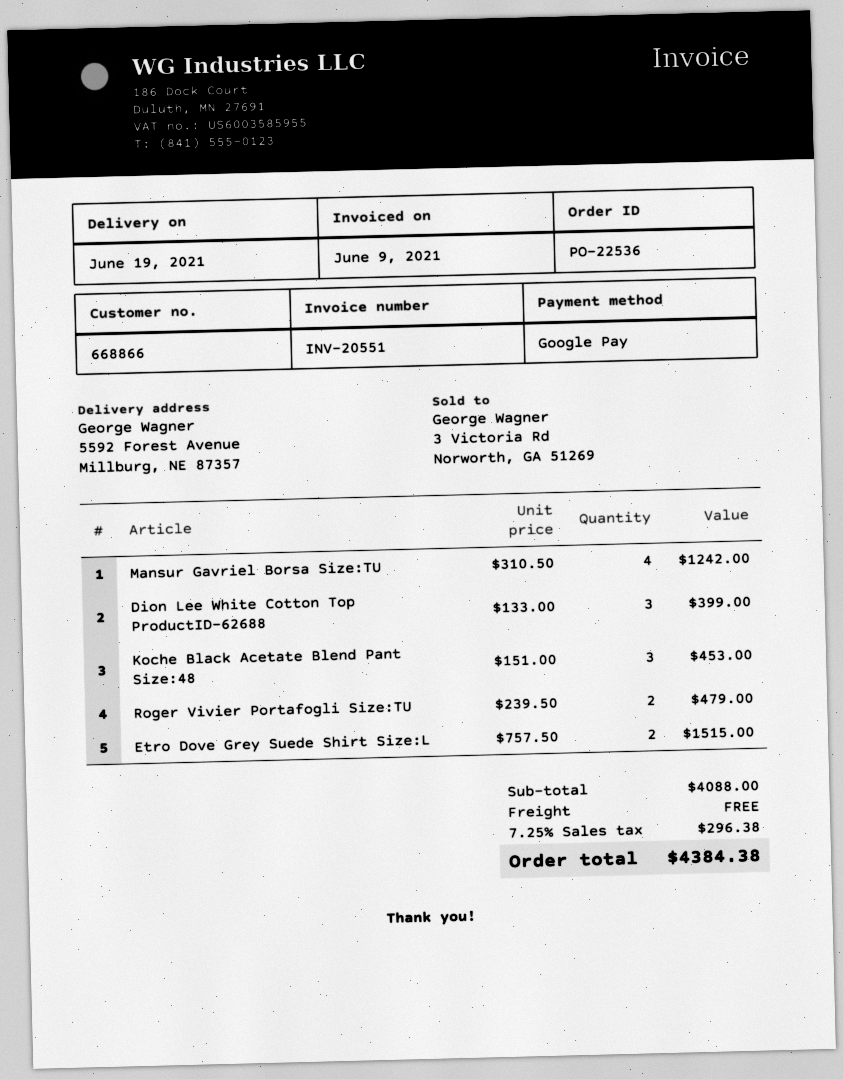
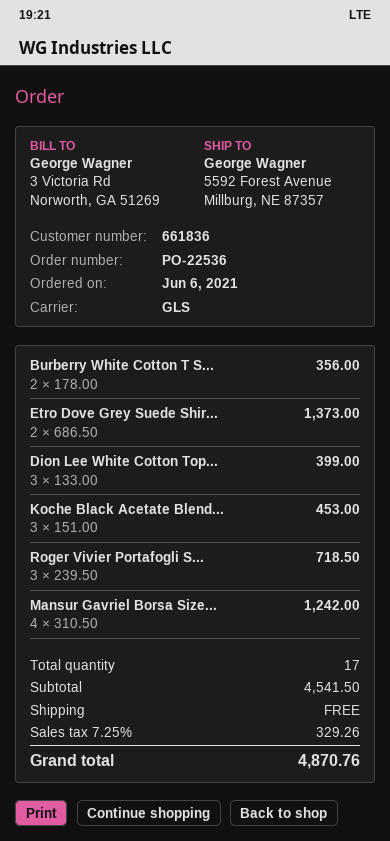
customer number: 668866 -> 661836
Roger Vivier Portafogli Size:TU: 2 x 239.50 = 479.00 -> 3 x 239.50 = 718.50
Etro Dove Grey Suede Shirt Size:L: 2 x 757.50 = 1515.00 -> 2 x 686.50 = 1373.00
Burberry White Cotton T S...: none -> 2 x 178.00 = 356.00
subtotal: 4088.00 -> 4541.50
tax: 7.25% = 296.38 -> 7.25% = 329.26
total: 4384.38 -> 4870.76

